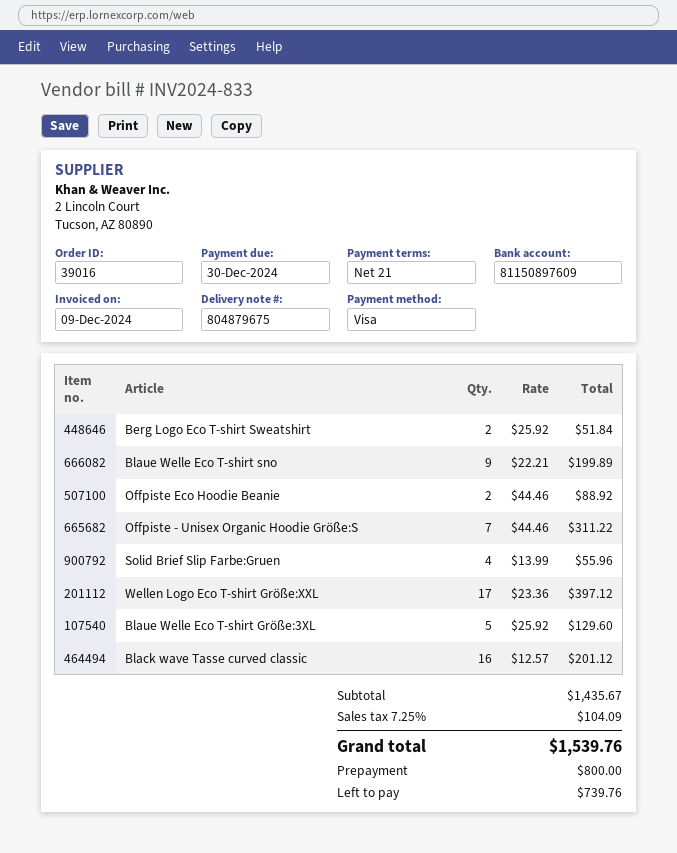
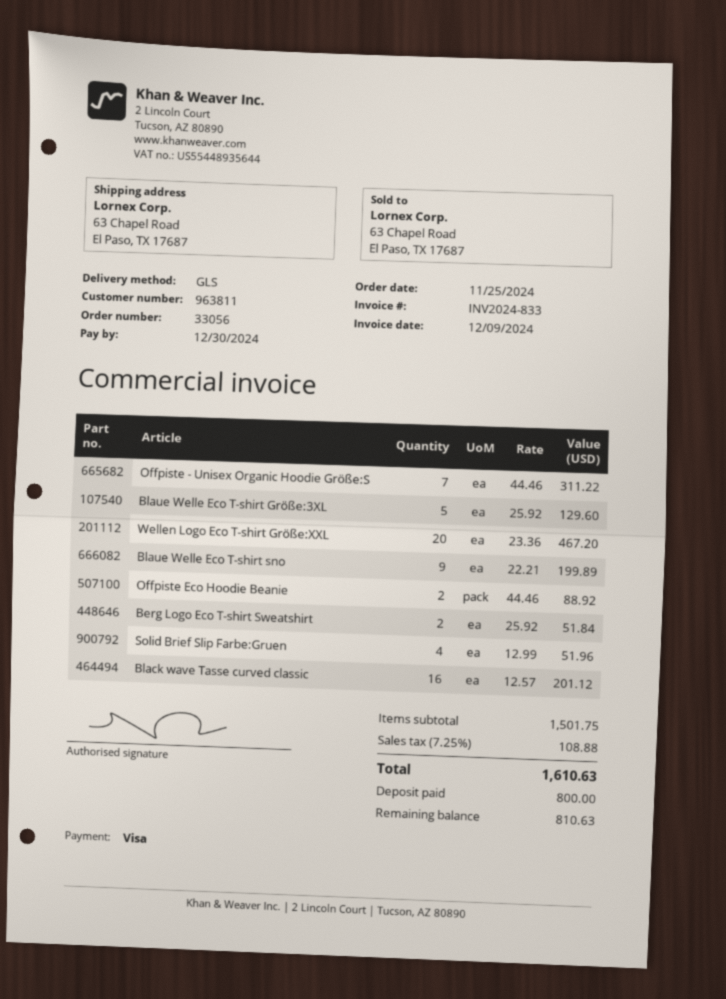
order number: 39016 -> 33056
Solid Brief Slip Farbe:Gruen: 4 x 13.99 = 55.96 -> 4 x 12.99 = 51.96
Wellen Logo Eco T-shirt Größe:XXL: 17 x 23.36 = 397.12 -> 20 x 23.36 = 467.20
subtotal: 1435.67 -> 1501.75
tax: 7.25% = 104.09 -> 7.25% = 108.88
total: 1539.76 -> 1610.63
balance: 739.76 -> 810.63

